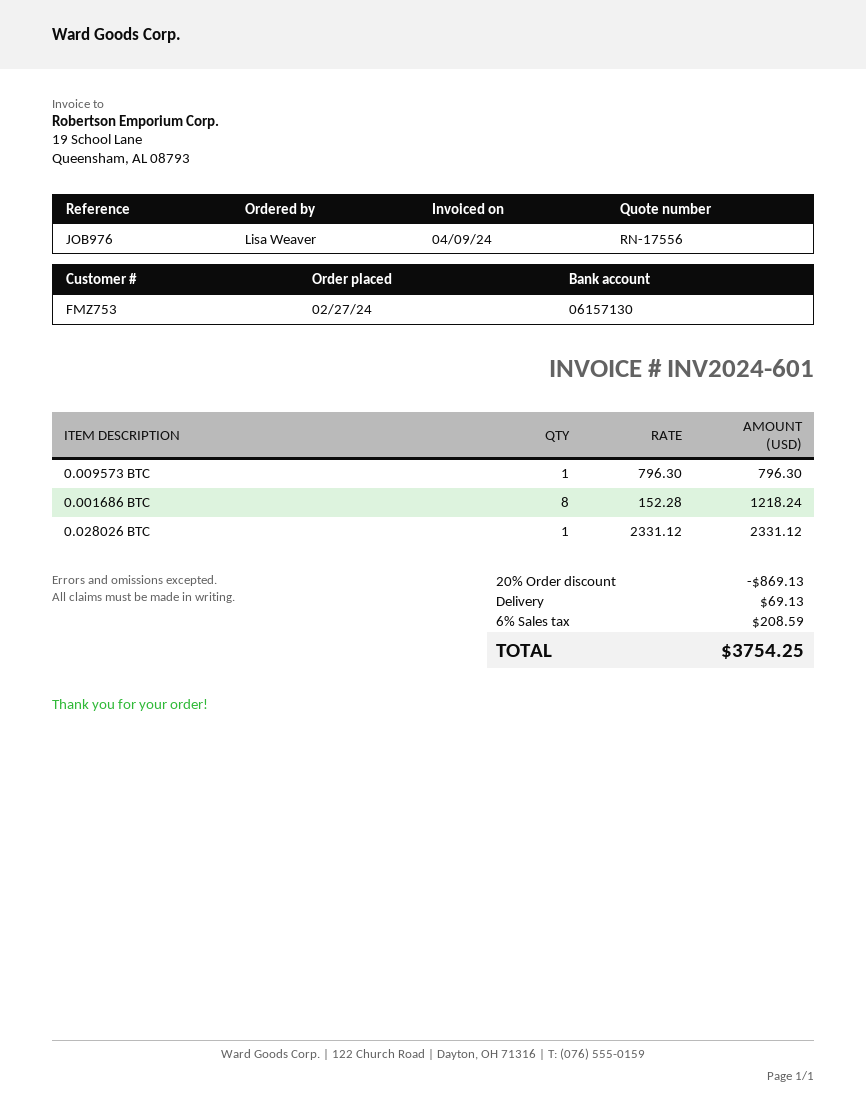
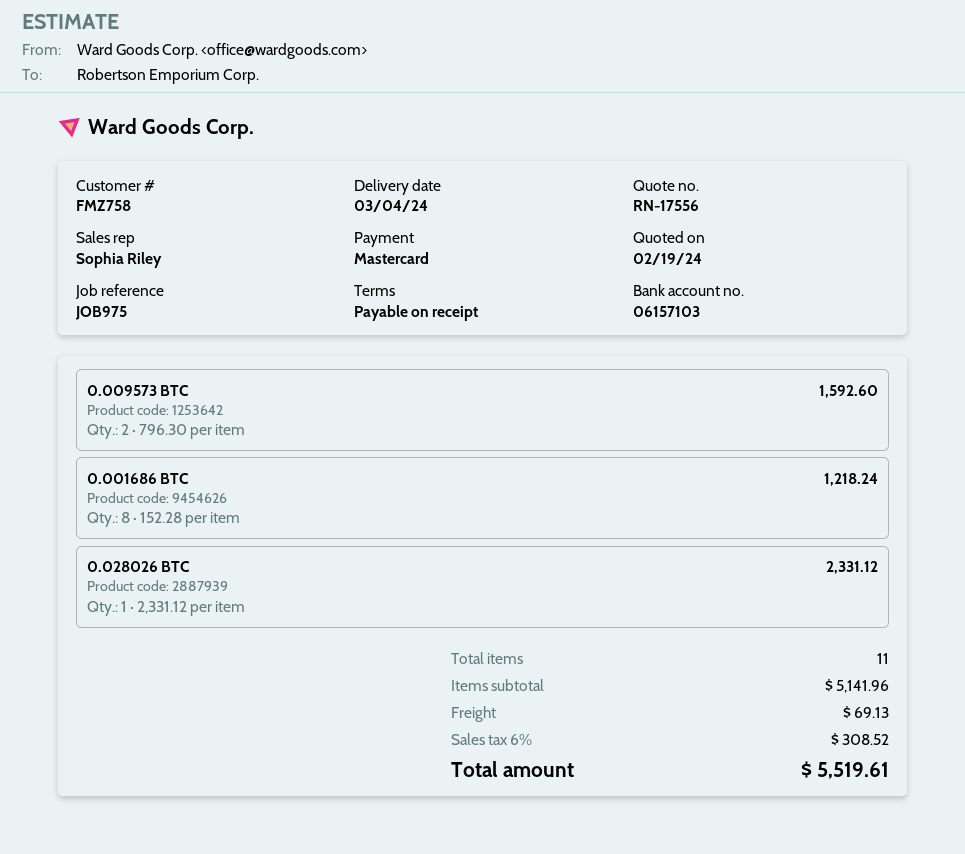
customer number: FMZ753 -> FMZ758
reference: JOB976 -> JOB975
bank account: 06157130 -> 06157103
0.009573 BTC: 1 x 796.30 = 796.30 -> 2 x 796.30 = 1592.60
discount: 20% = 869.13 -> none
tax: 6% = 208.59 -> 6% = 308.52
total: 3754.25 -> 5519.61

